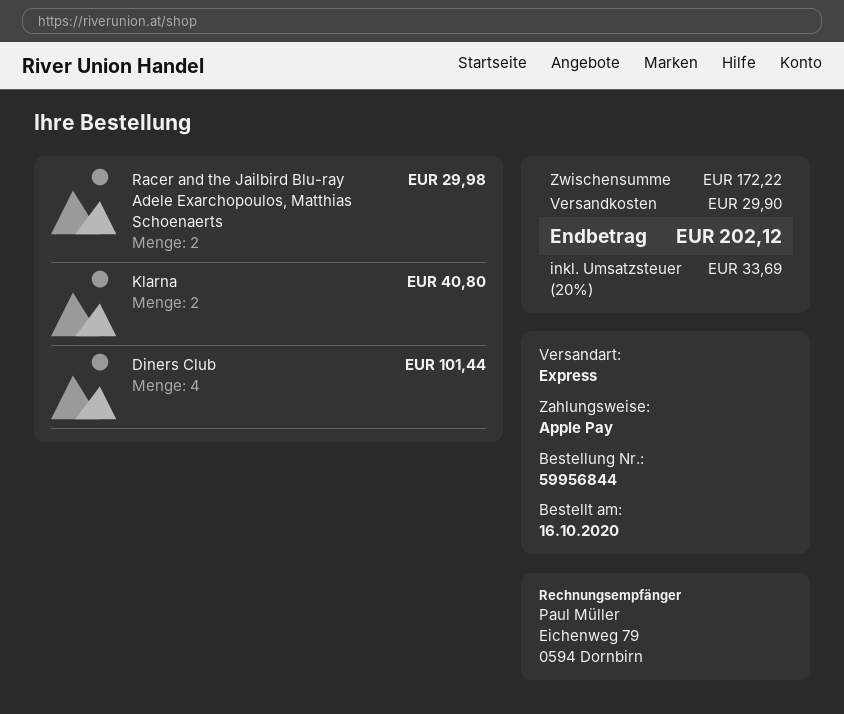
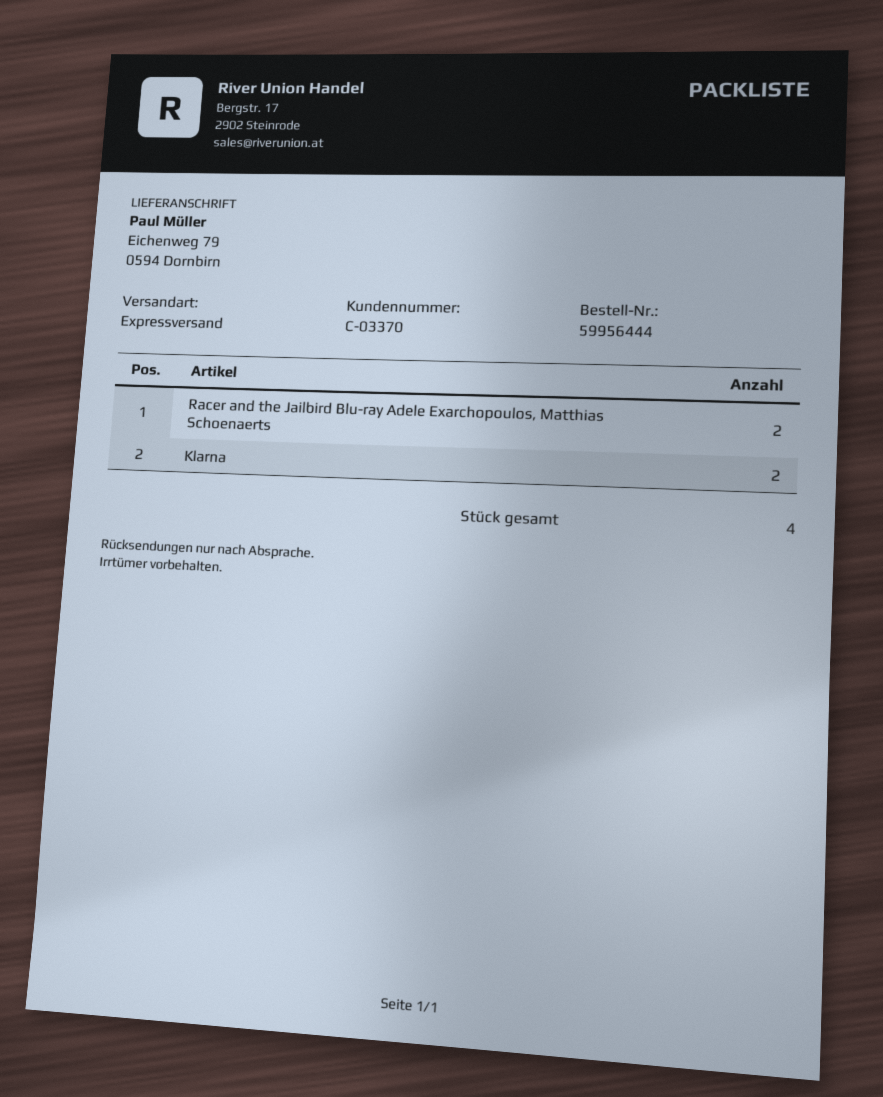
order number: 59956844 -> 59956444
Diners Club: 4 -> none

